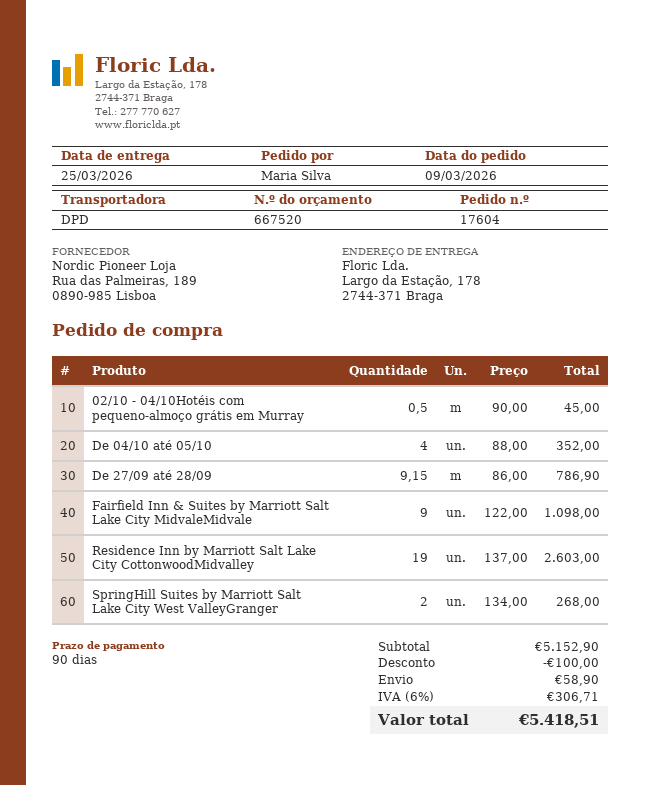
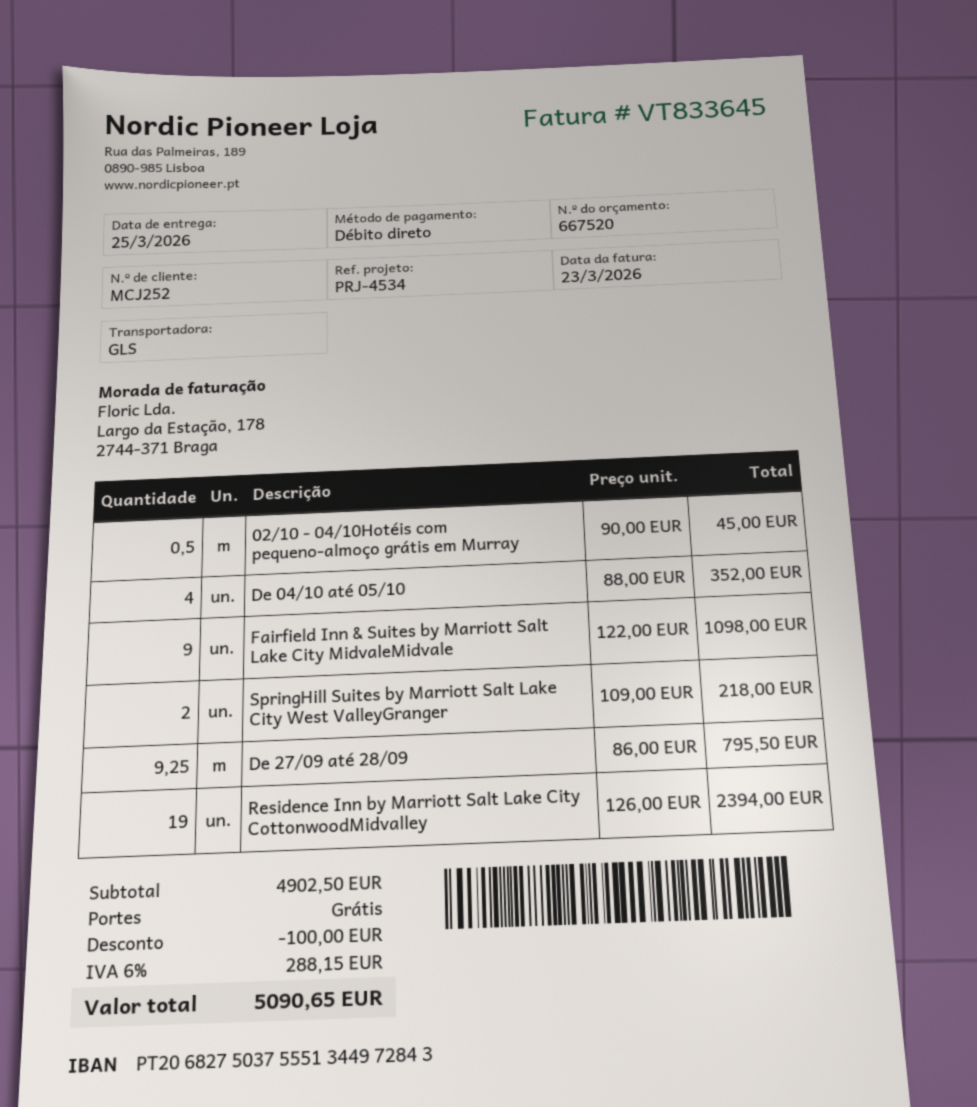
shipping method: DPD -> GLS
De 27/09 até 28/09: 9.15 x 86.00 = 786.90 -> 9.25 x 86.00 = 795.50
Residence Inn by Marriott Salt Lake City CottonwoodMidvalley: 19 x 137.00 = 2603.00 -> 19 x 126.00 = 2394.00
SpringHill Suites by Marriott Salt Lake City West ValleyGranger: 2 x 134.00 = 268.00 -> 2 x 109.00 = 218.00
subtotal: 5152.90 -> 4902.50
shipping: 58.90 -> 0.00
tax: 6% = 306.71 -> 6% = 288.15
total: 5418.51 -> 5090.65

